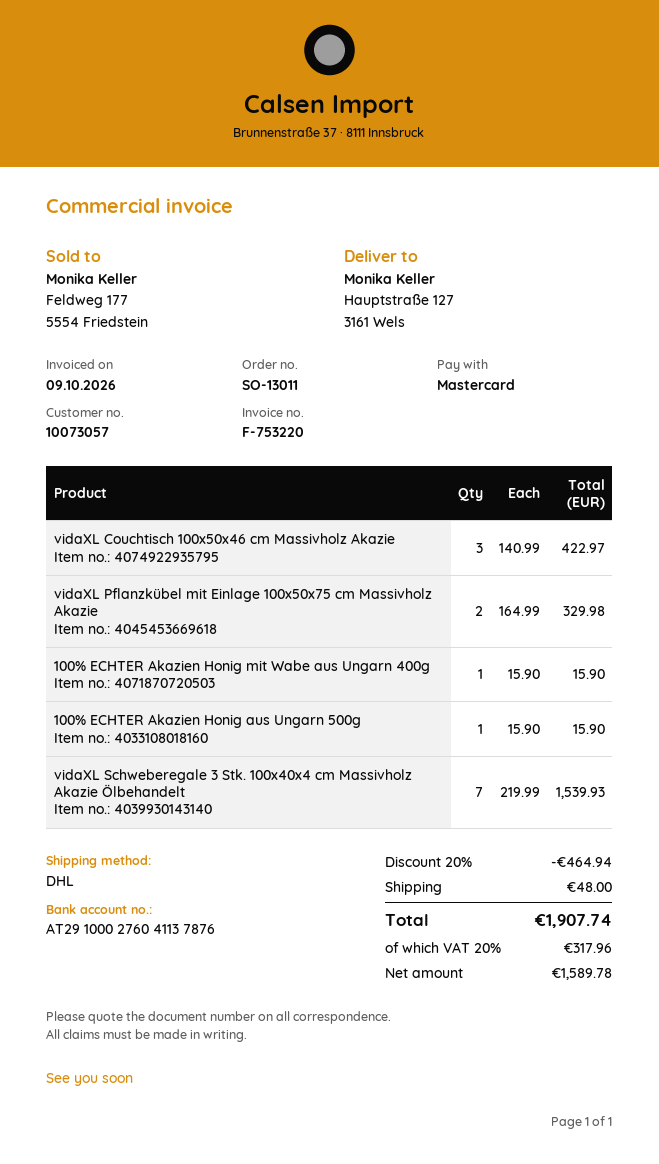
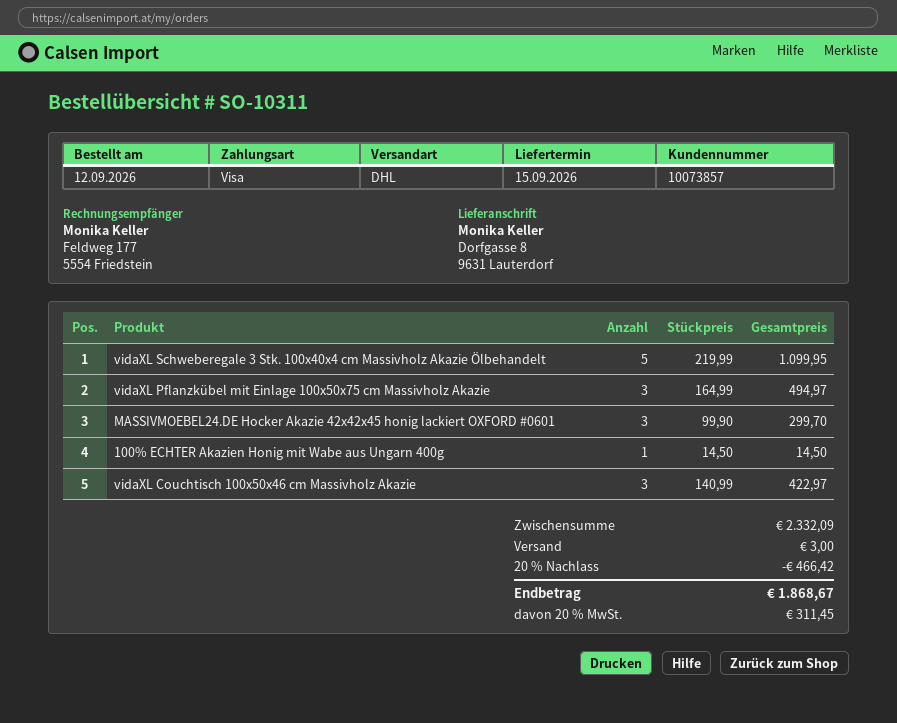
order number: SO-13011 -> SO-10311
customer number: 10073057 -> 10073857
payment method: Mastercard -> Visa
ship to: Hauptstraße 127, 3161 Wels -> Dorfgasse 8, 9631 Lauterdorf
vidaXL Pflanzkübel mit Einlage 100x50x75 cm Massivholz Akazie: 2 x 164.99 = 329.98 -> 3 x 164.99 = 494.97
100% ECHTER Akazien Honig mit Wabe aus Ungarn 400g: 1 x 15.90 = 15.90 -> 1 x 14.50 = 14.50
100% ECHTER Akazien Honig aus Ungarn 500g: 1 x 15.90 = 15.90 -> none
vidaXL Schweberegale 3 Stk. 100x40x4 cm Massivholz Akazie Ölbehandelt: 7 x 219.99 = 1539.93 -> 5 x 219.99 = 1099.95
MASSIVMOEBEL24.DE Hocker Akazie 42x42x45 honig lackiert OXFORD #0601: none -> 3 x 99.90 = 299.70
discount: 20% = 464.94 -> 20% = 466.42
shipping: 48.00 -> 3.00
tax: 20% = 317.96 -> 20% = 311.45
total: 1907.74 -> 1868.67

